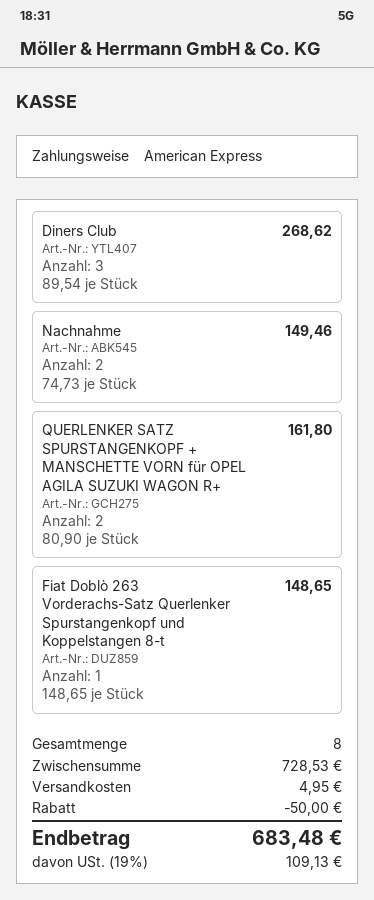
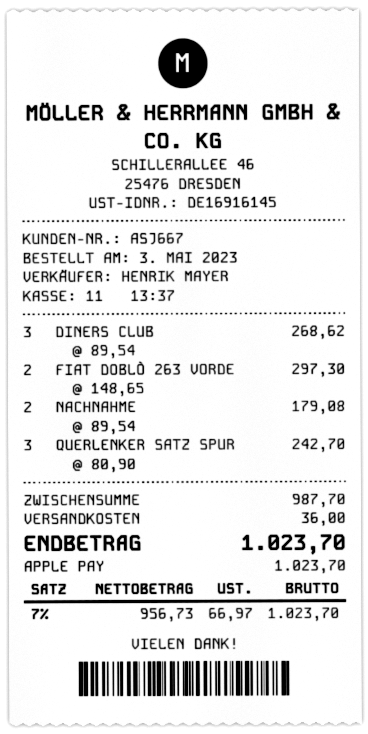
payment method: American Express -> Apple Pay
Nachnahme: 2 x 74.73 = 149.46 -> 2 x 89.54 = 179.08
QUERLENKER SATZ SPURSTANGENKOPF + MANSCHETTE VORN für OPEL AGILA SUZUKI WAGON R+: 2 x 80.90 = 161.80 -> 3 x 80.90 = 242.70
Fiat Doblò 263 Vorderachs-Satz Querlenker Spurstangenkopf und Koppelstangen 8-t: 1 x 148.65 = 148.65 -> 2 x 148.65 = 297.30
subtotal: 728.53 -> 987.70
discount: 50.00 -> none
shipping: 4.95 -> 36.00
tax: 19% = 109.13 -> 7% = 66.97
total: 683.48 -> 1023.70

